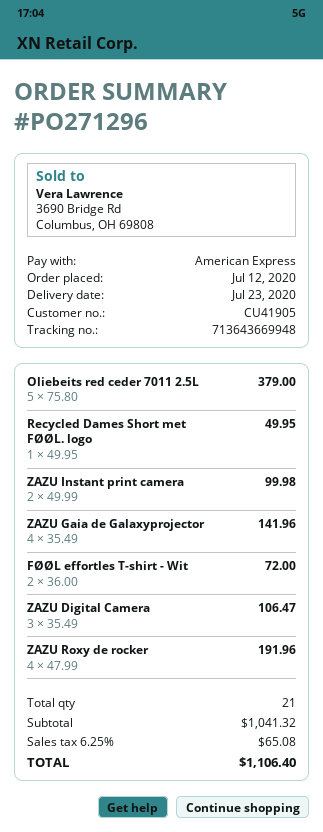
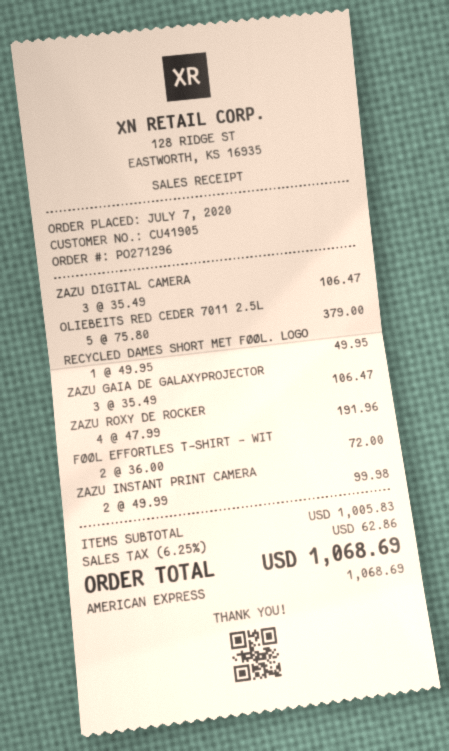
order date: 2020-07-12 -> 2020-07-07
ZAZU Gaia de Galaxyprojector: 4 x 35.49 = 141.96 -> 3 x 35.49 = 106.47
subtotal: 1041.32 -> 1005.83
tax: 6.25% = 65.08 -> 6.25% = 62.86
total: 1106.40 -> 1068.69

